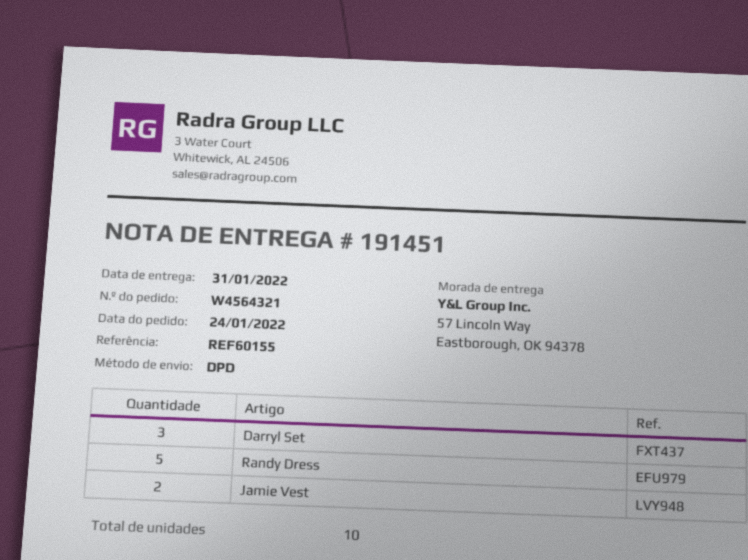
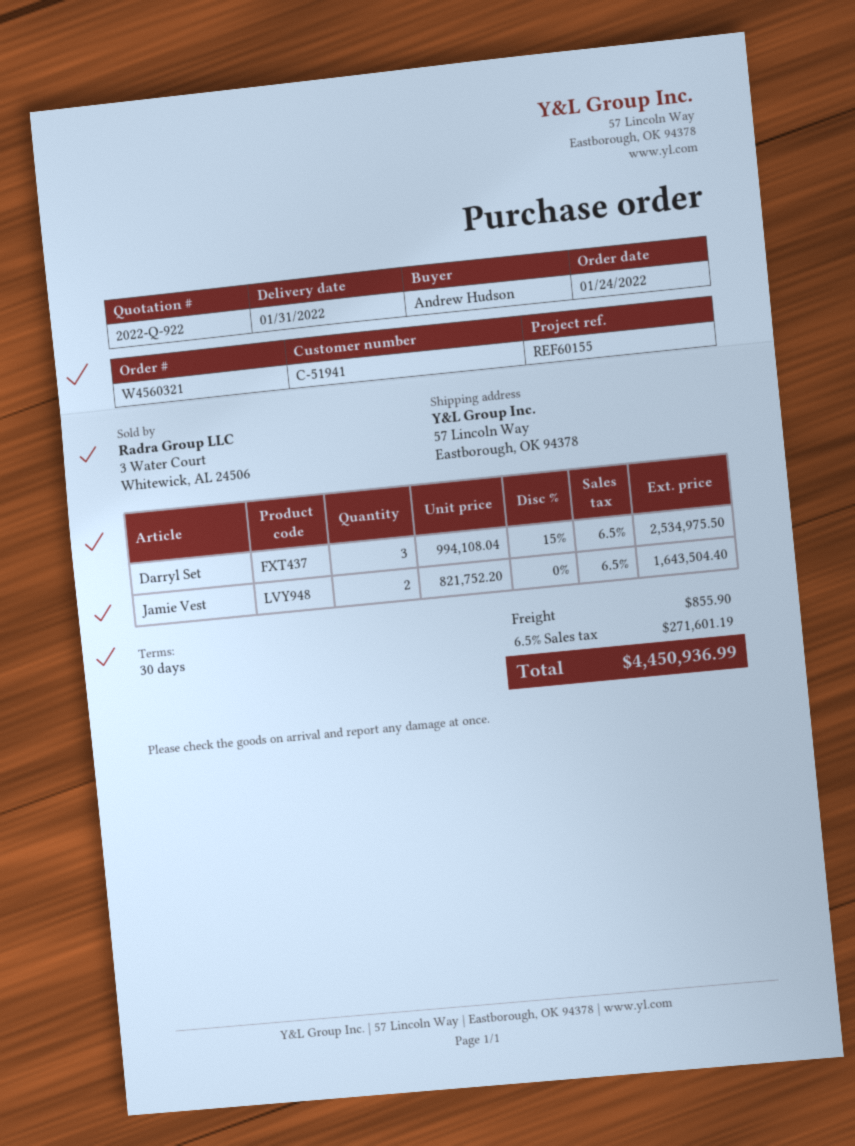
order number: W4564321 -> W4560321
Randy Dress: 5 -> none

